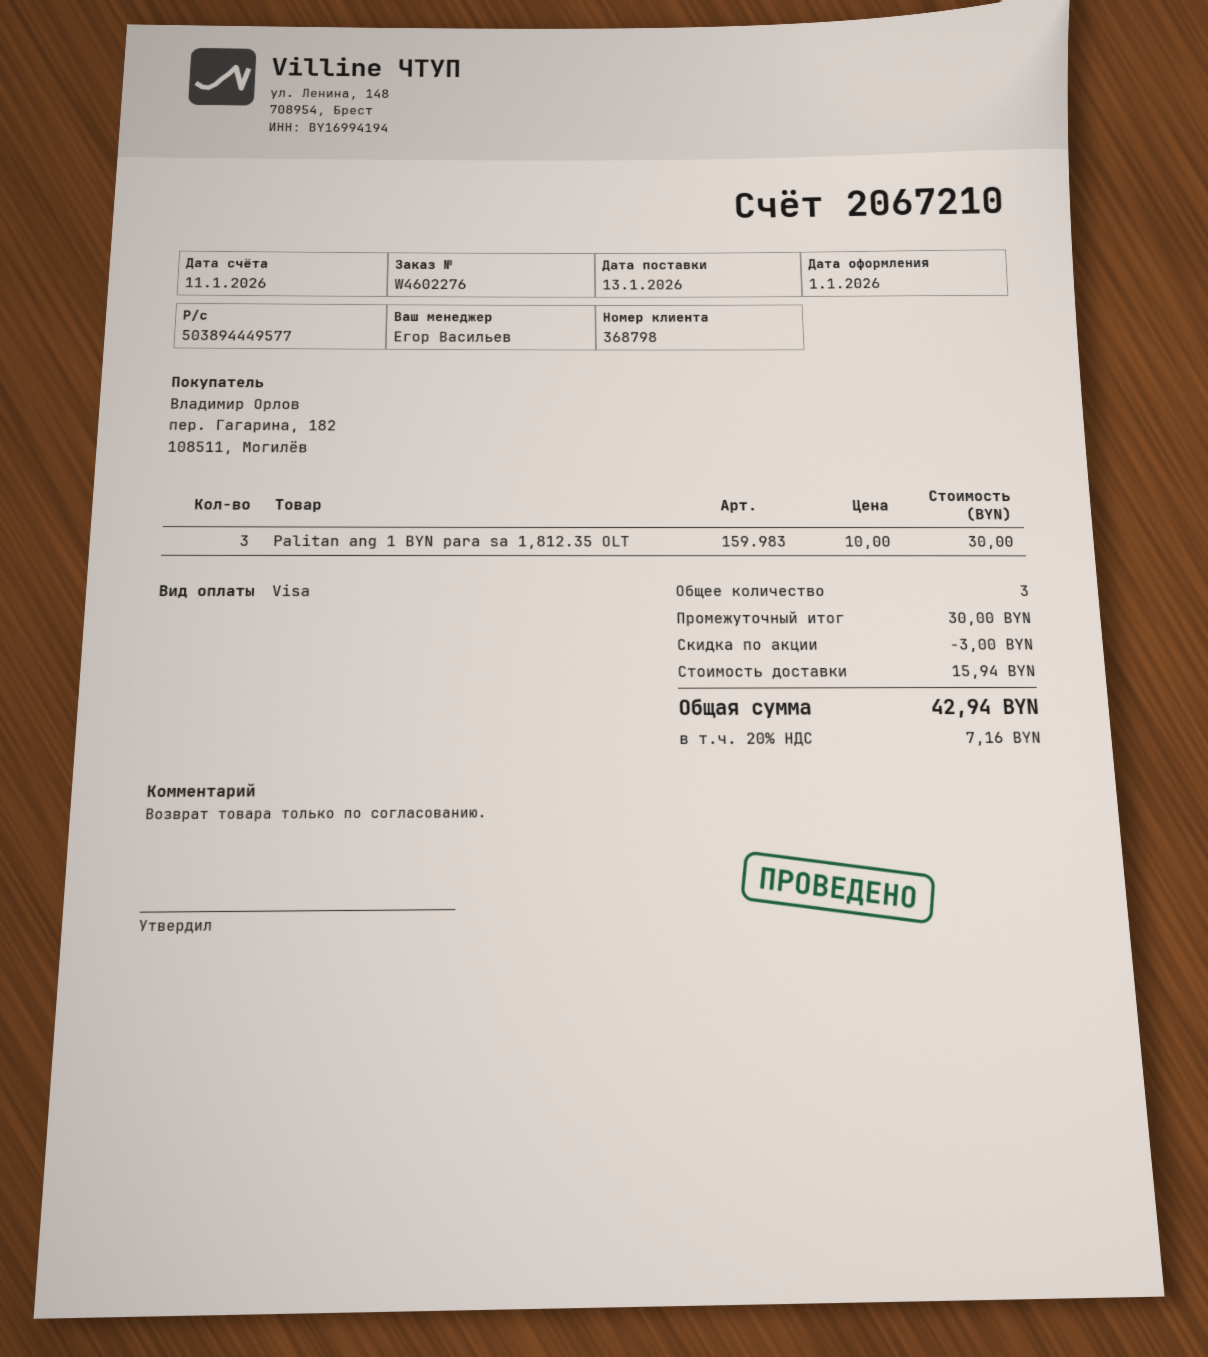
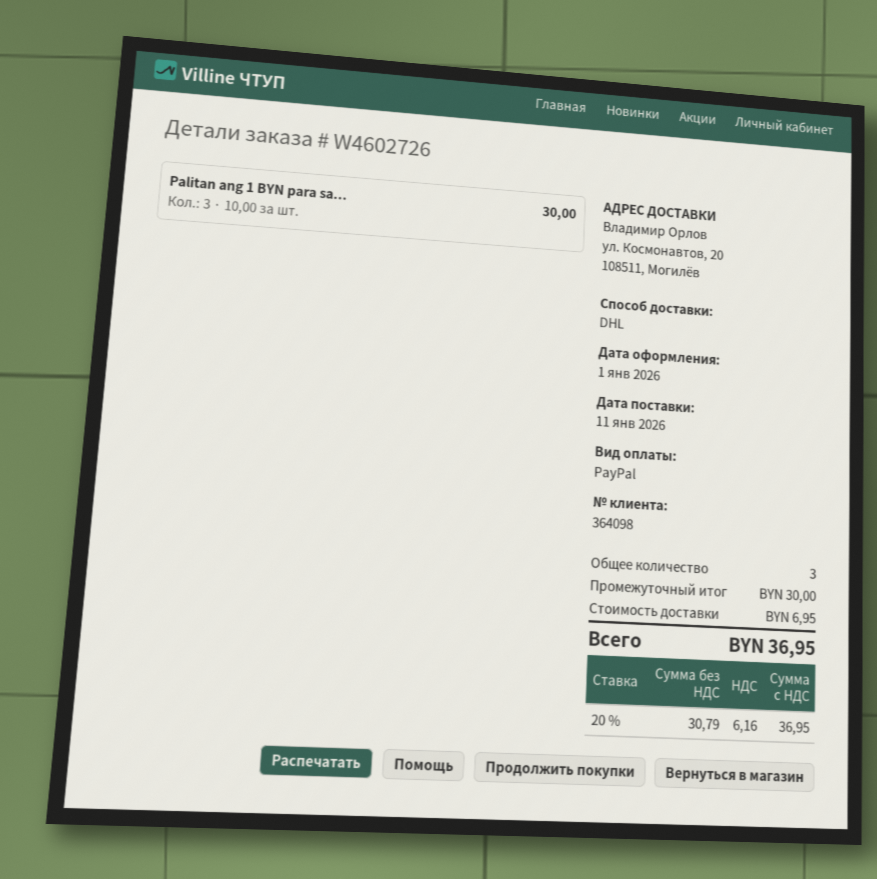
order number: W4602276 -> W4602726
delivery date: 2026-01-13 -> 2026-01-11
customer number: 368798 -> 364098
payment method: Visa -> PayPal
discount: 3.00 -> none
shipping: 15.94 -> 6.95
tax: 20% = 7.16 -> 20% = 6.16
total: 42.94 -> 36.95

